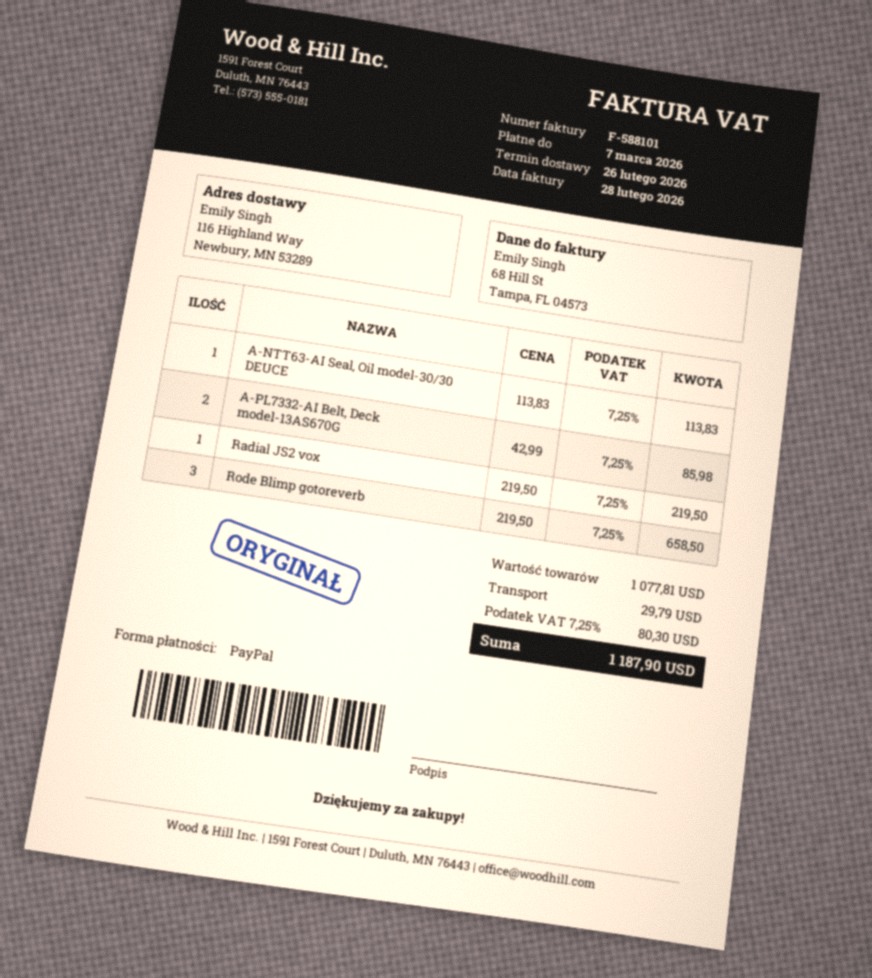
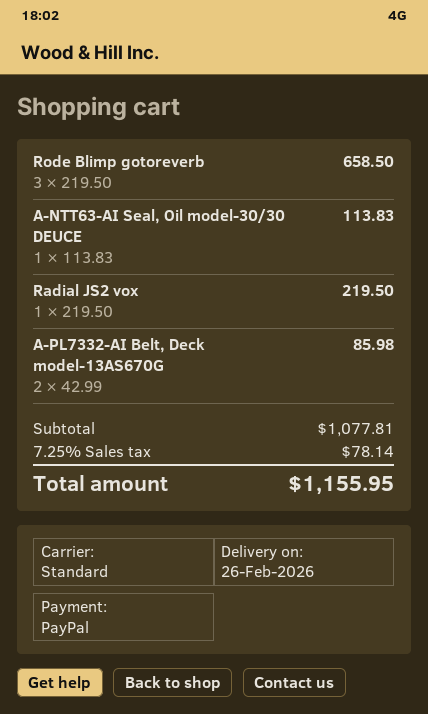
shipping: 29.79 -> none
tax: 7.25% = 80.30 -> 7.25% = 78.14
total: 1187.90 -> 1155.95

